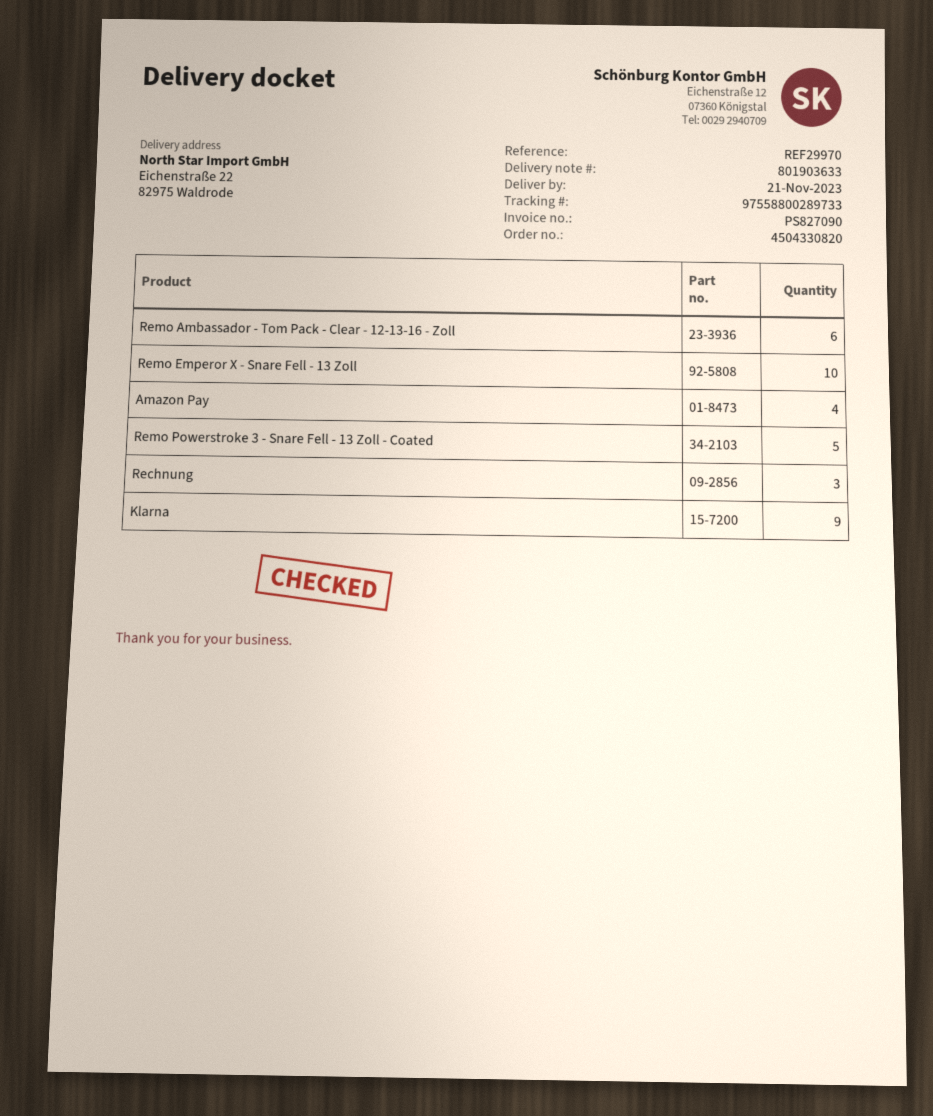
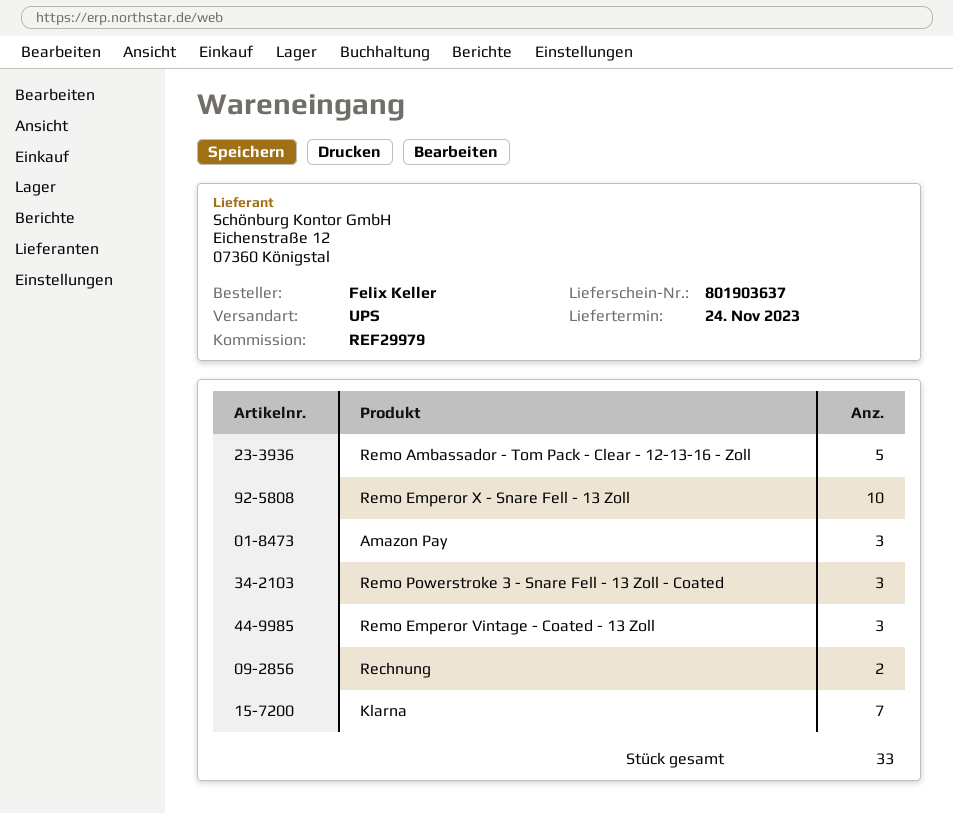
delivery note number: 801903633 -> 801903637
delivery date: 2023-11-21 -> 2023-11-24
reference: REF29970 -> REF29979
Remo Ambassador - Tom Pack - Clear - 12-13-16 - Zoll: 6 -> 5
Amazon Pay: 4 -> 3
Remo Powerstroke 3 - Snare Fell - 13 Zoll - Coated: 5 -> 3
Rechnung: 3 -> 2
Klarna: 9 -> 7
Remo Emperor Vintage - Coated - 13 Zoll: none -> 3

